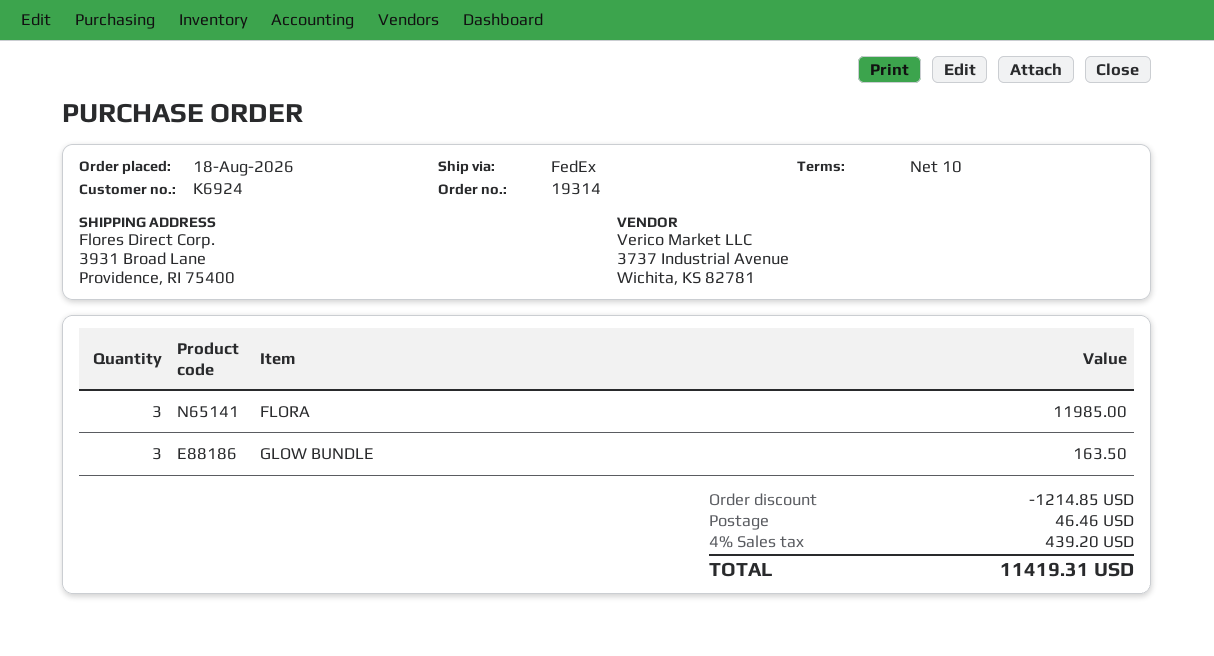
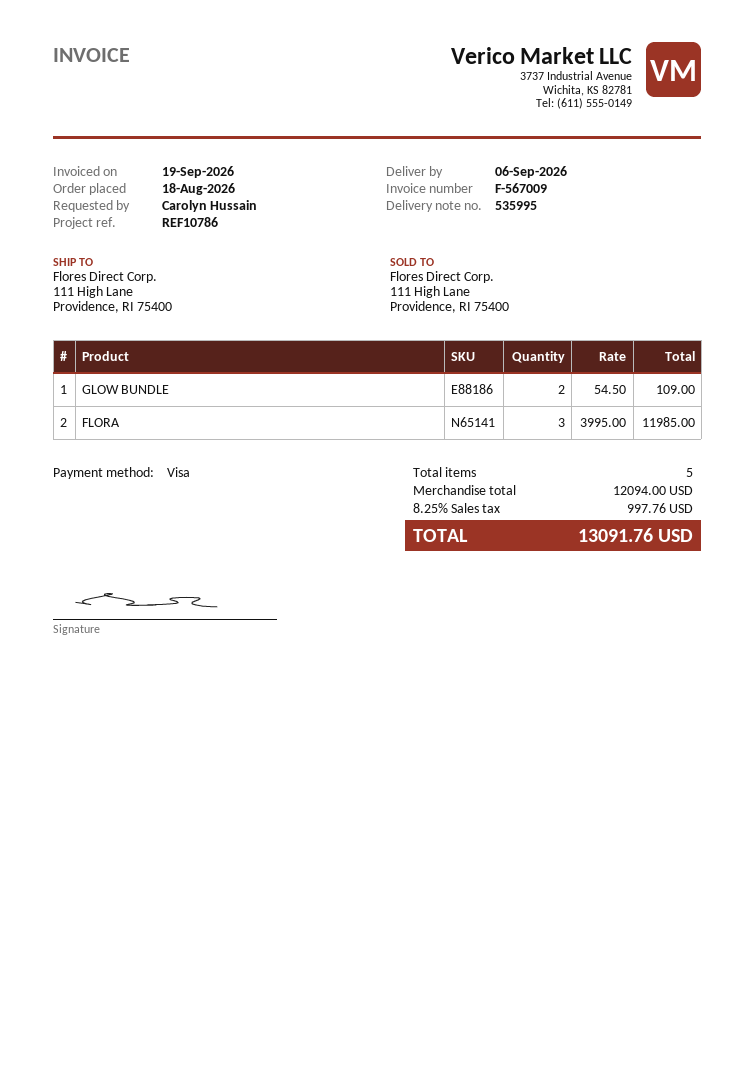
ship to: 3931 Broad Lane, Providence, RI 75400 -> 111 High Lane, Providence, RI 75400
GLOW BUNDLE: 3 for 163.50 -> 2 for 109.00
discount: 1214.85 -> none
shipping: 46.46 -> none
tax: 4% = 439.20 -> 8.25% = 997.76
total: 11419.31 -> 13091.76

